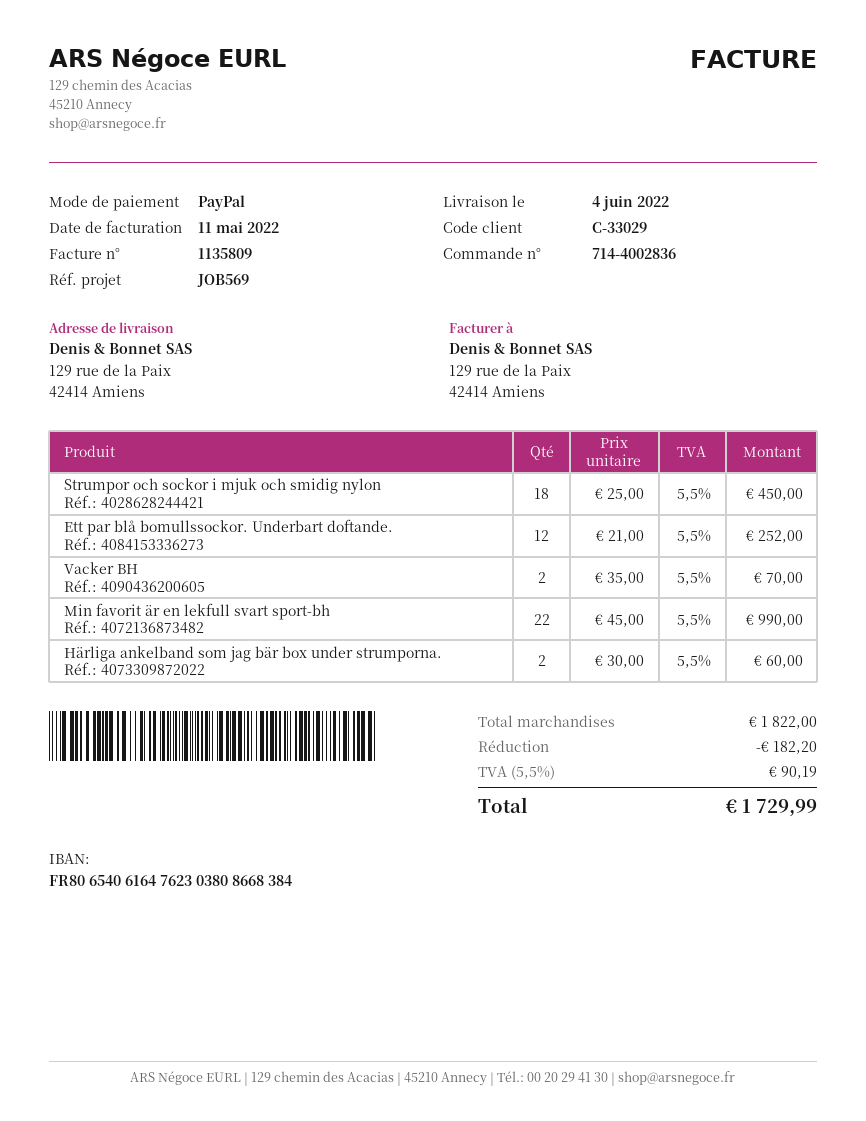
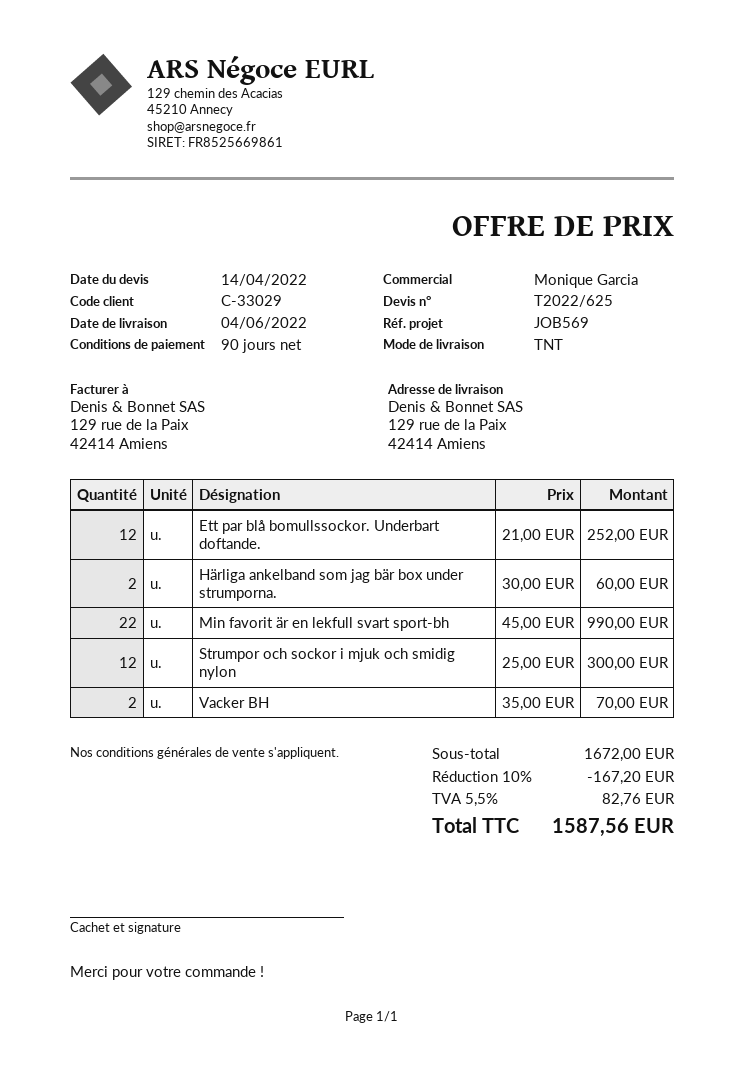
Strumpor och sockor i mjuk och smidig nylon: 18 x 25.00 = 450.00 -> 12 x 25.00 = 300.00
subtotal: 1822.00 -> 1672.00
discount: 182.20 -> 167.20
tax: 5.5% = 90.19 -> 5.5% = 82.76
total: 1729.99 -> 1587.56

